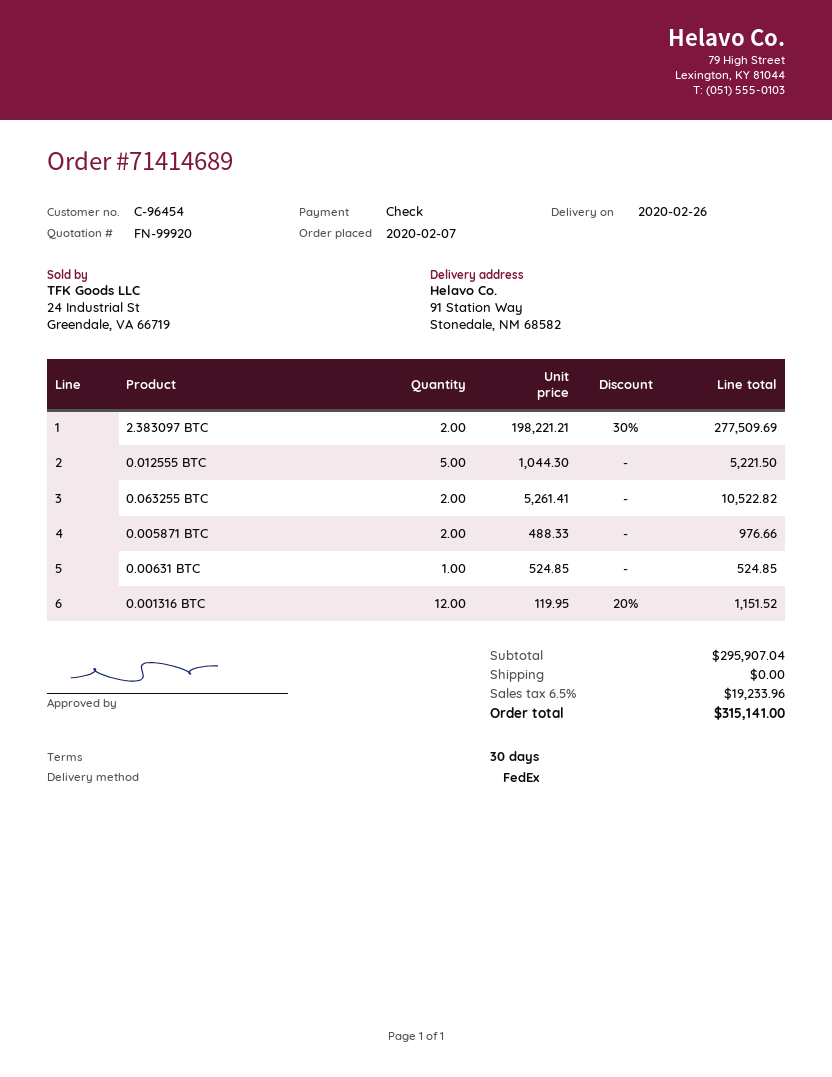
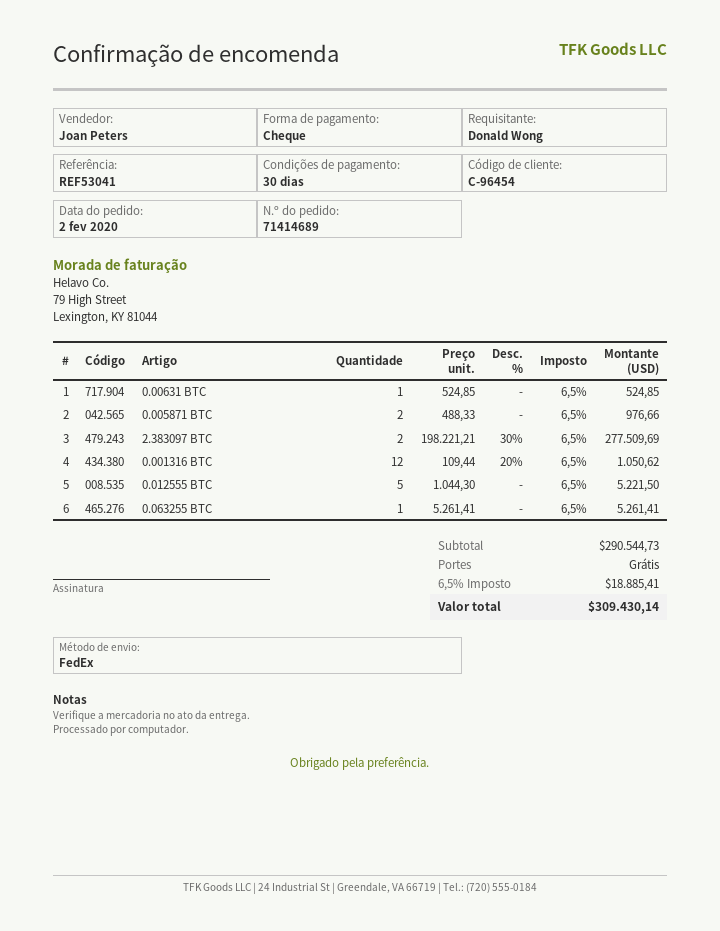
order date: 2020-02-07 -> 2020-02-02
0.063255 BTC: 2 x 5261.41 = 10522.82 -> 1 x 5261.41 = 5261.41
0.001316 BTC: 12 x 119.95 - 20% = 1151.52 -> 12 x 109.44 - 20% = 1050.62
subtotal: 295907.04 -> 290544.73
tax: 6.5% = 19233.96 -> 6.5% = 18885.41
total: 315141.00 -> 309430.14

